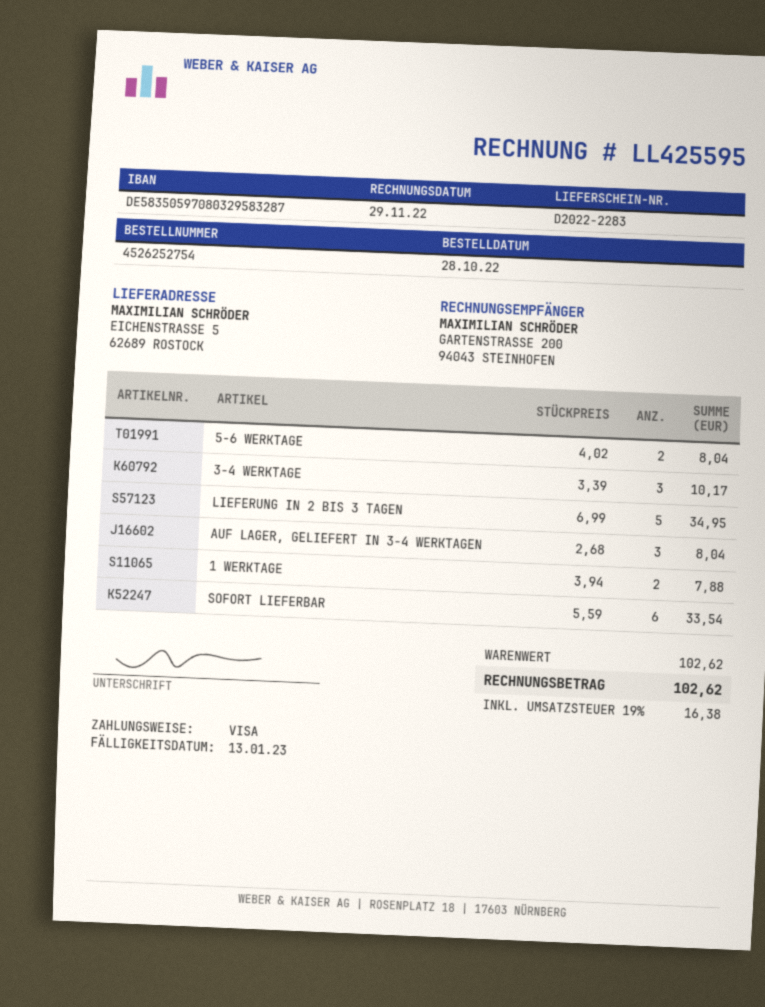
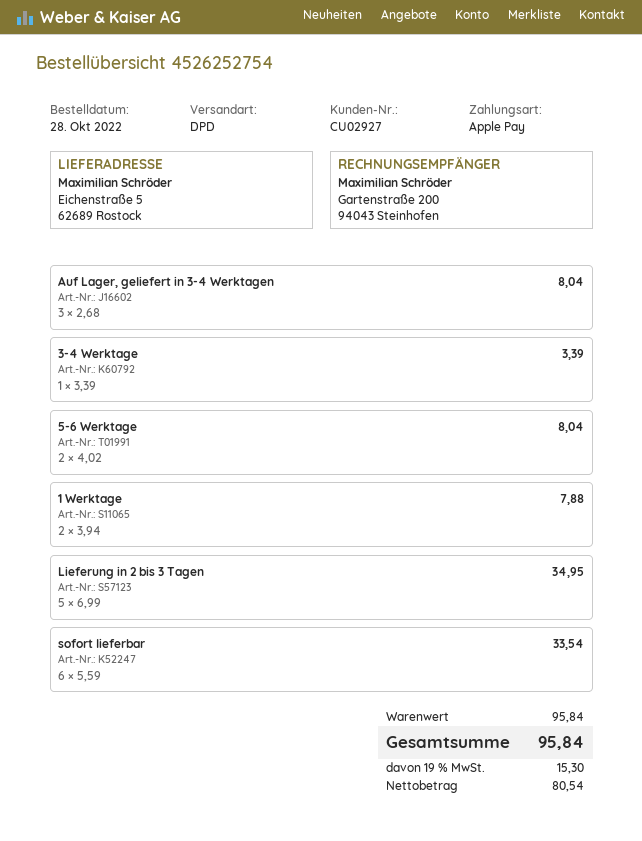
payment method: Visa -> Apple Pay
3-4 WERKTAGE: 3 x 3.39 = 10.17 -> 1 x 3.39 = 3.39
subtotal: 102.62 -> 95.84
tax: 19% = 16.38 -> 19% = 15.30
total: 102.62 -> 95.84

